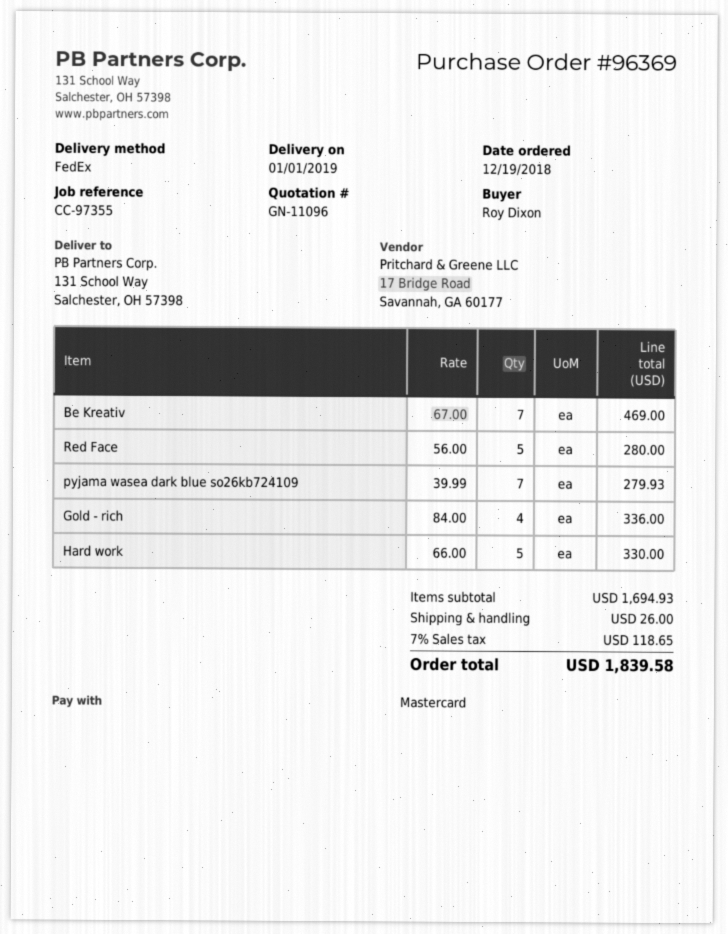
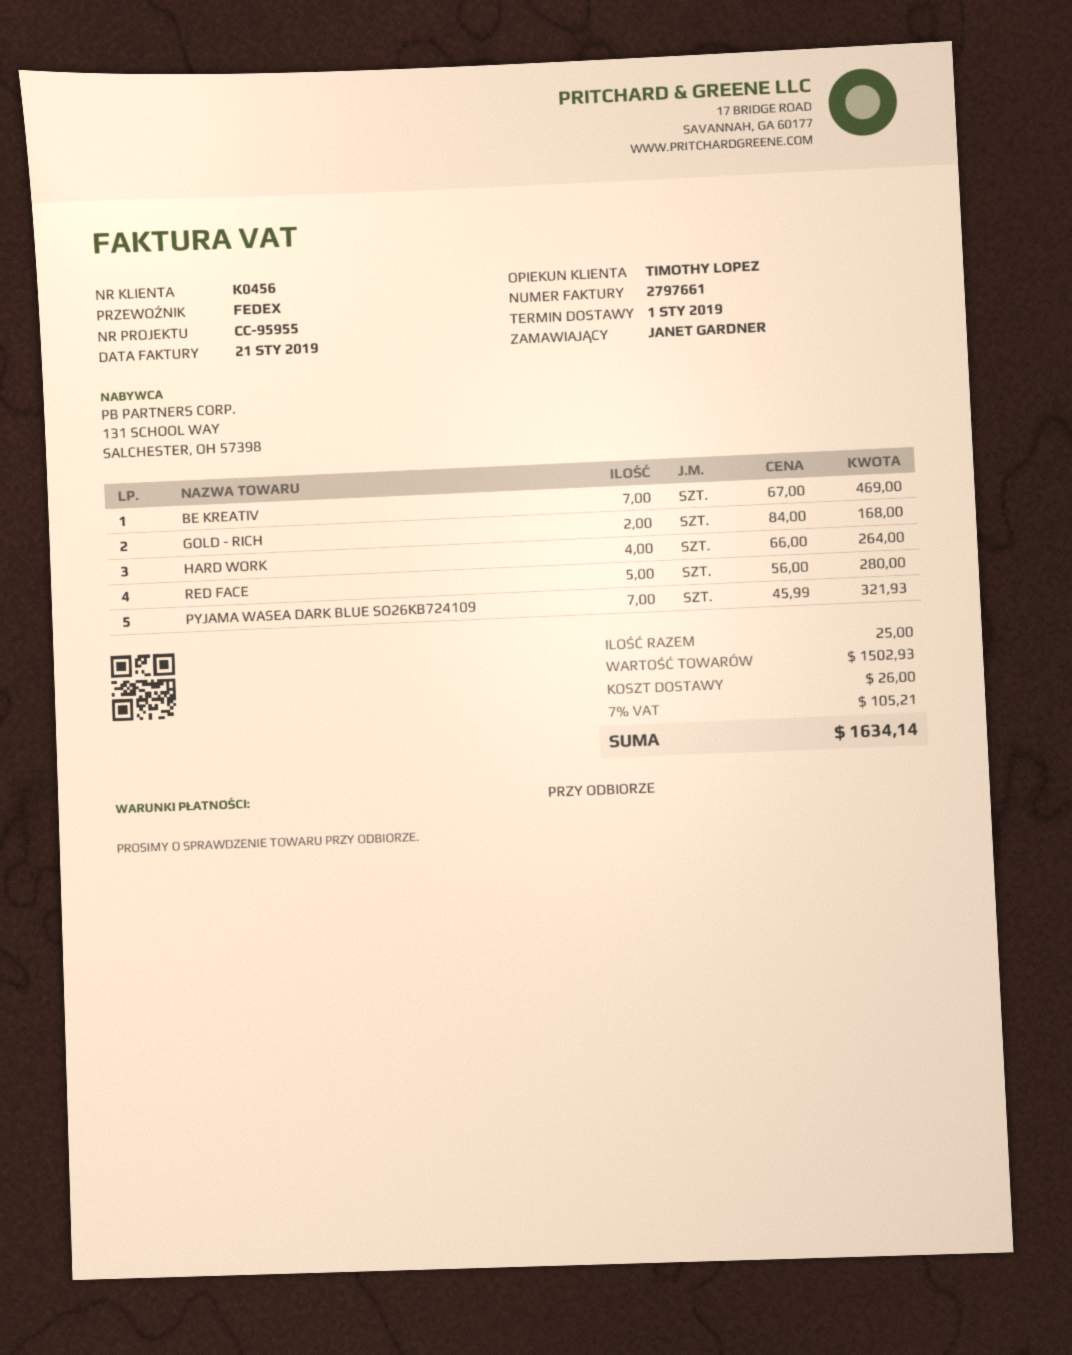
reference: CC-97355 -> CC-95955
ordered by: Roy Dixon -> JANET GARDNER
pyjama wasea dark blue so26kb724109: 7 x 39.99 = 279.93 -> 7 x 45.99 = 321.93
Gold - rich: 4 x 84.00 = 336.00 -> 2 x 84.00 = 168.00
Hard work: 5 x 66.00 = 330.00 -> 4 x 66.00 = 264.00
subtotal: 1694.93 -> 1502.93
tax: 7% = 118.65 -> 7% = 105.21
total: 1839.58 -> 1634.14

